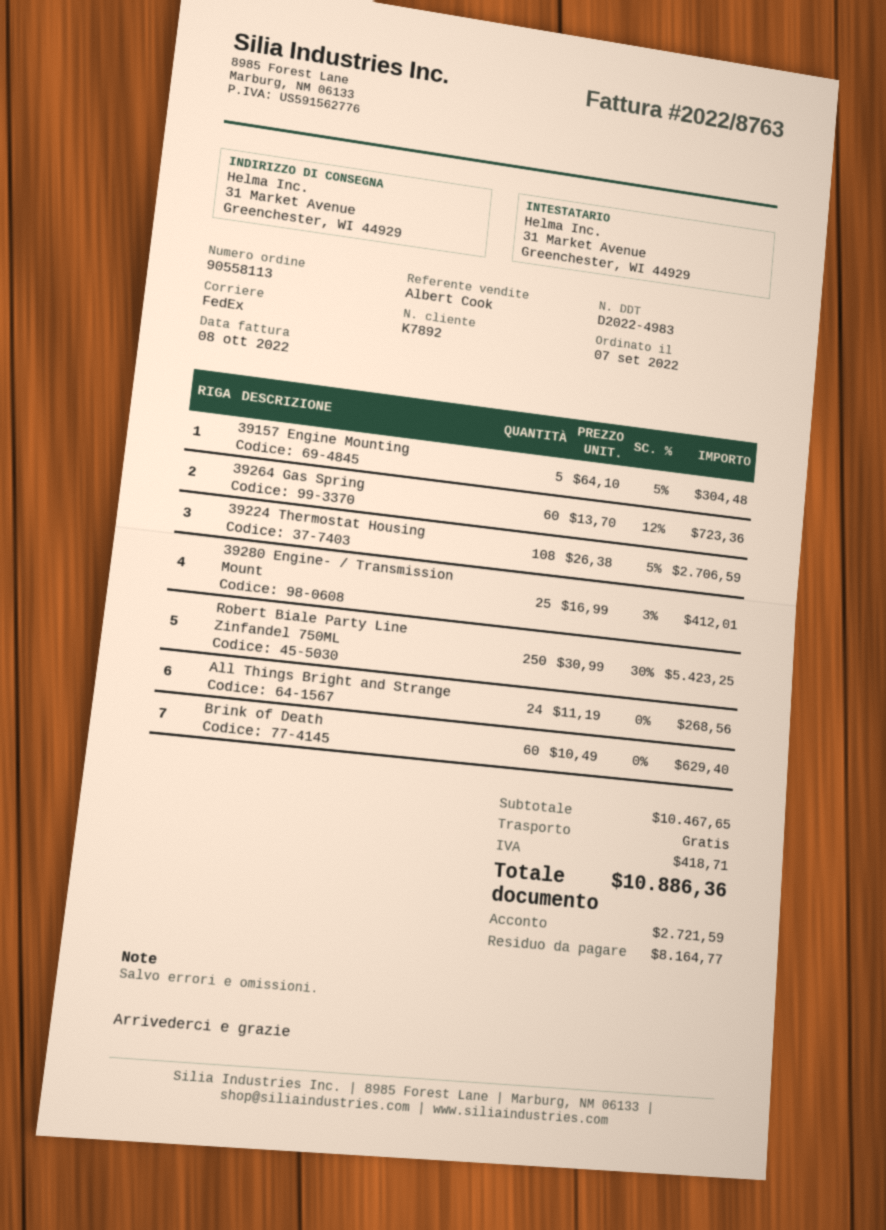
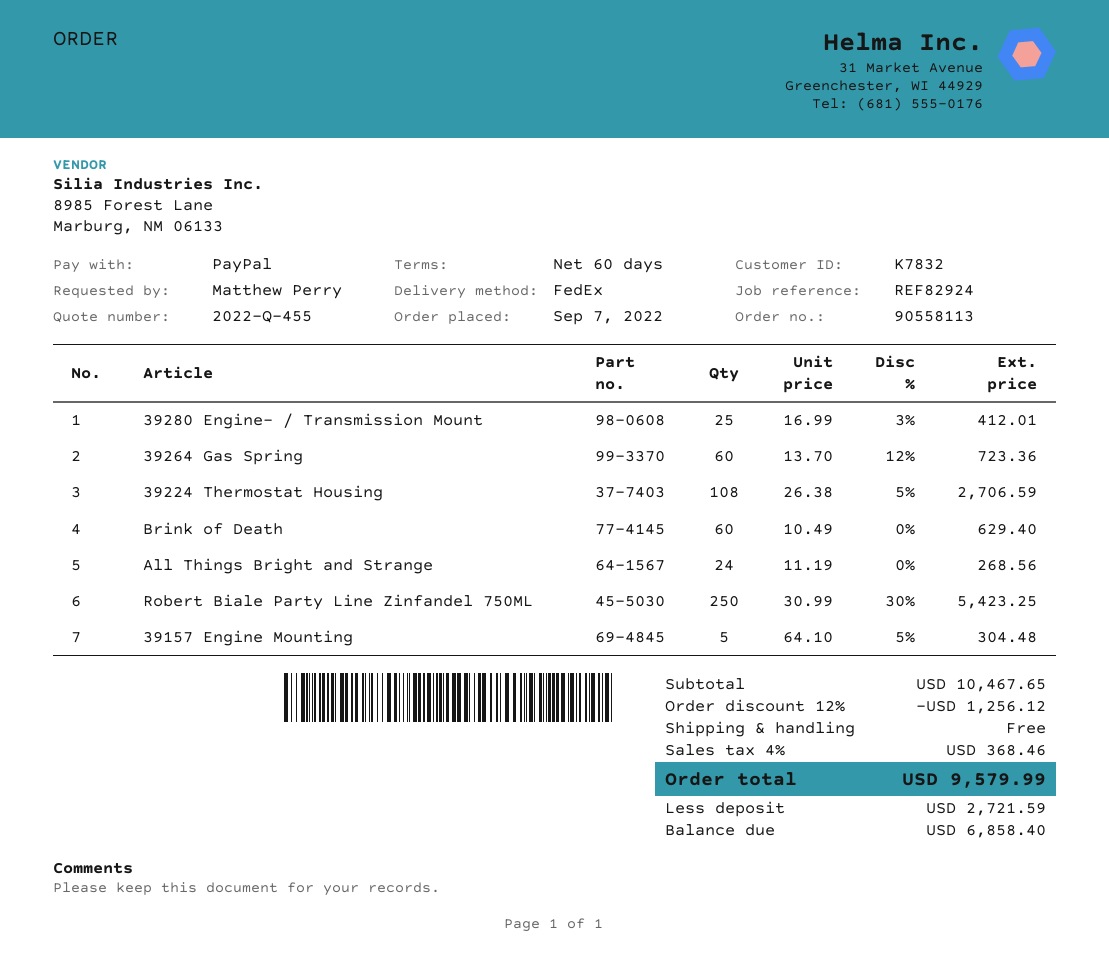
customer number: K7892 -> K7832
discount: none -> 12% = 1256.12
tax: 418.71 -> 368.46
total: 10886.36 -> 9579.99
balance: 8164.77 -> 6858.40

